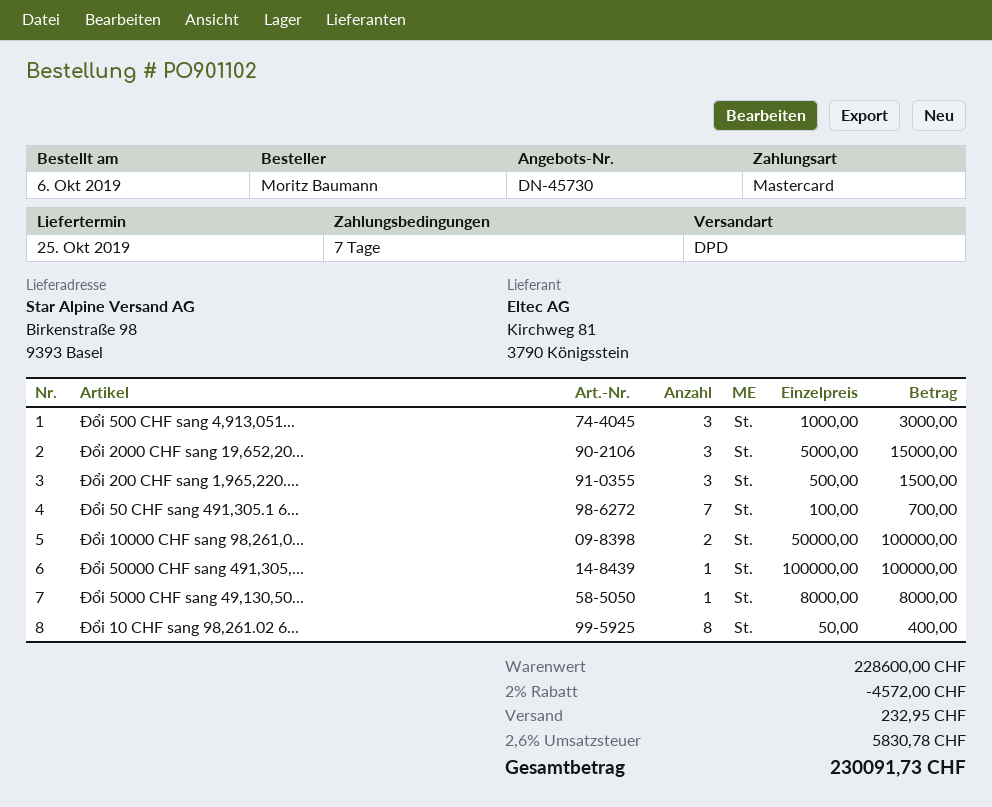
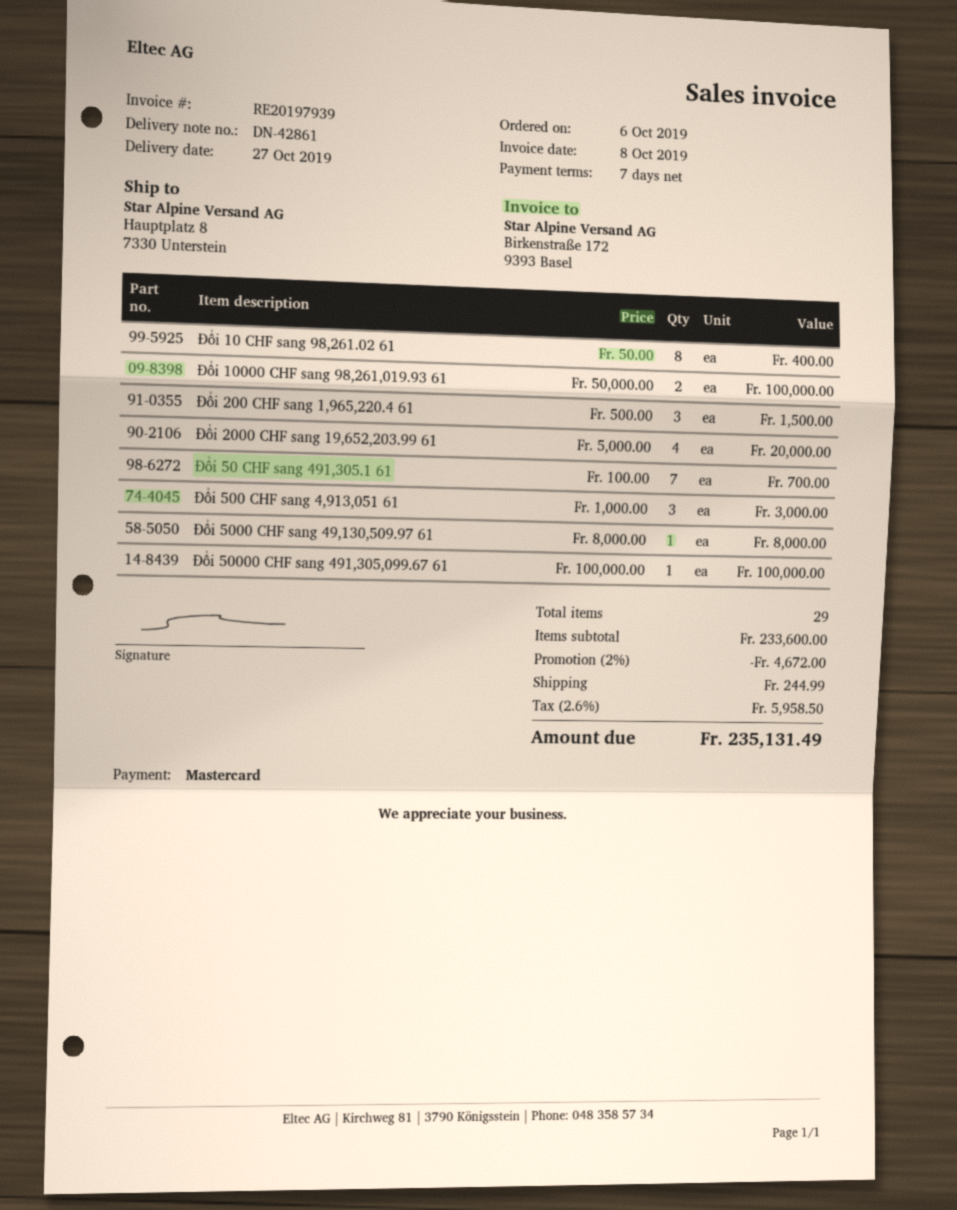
delivery date: 2019-10-25 -> 2019-10-27
ship to: Birkenstraße 98, 9393 Basel -> Hauptplatz 8, 7330 Unterstein
Đổi 2000 CHF sang 19,652,20...: 3 x 5000.00 = 15000.00 -> 4 x 5000.00 = 20000.00
subtotal: 228600.00 -> 233600.00
discount: 2% = 4572.00 -> 2% = 4672.00
shipping: 232.95 -> 244.99
tax: 2.6% = 5830.78 -> 2.6% = 5958.50
total: 230091.73 -> 235131.49

